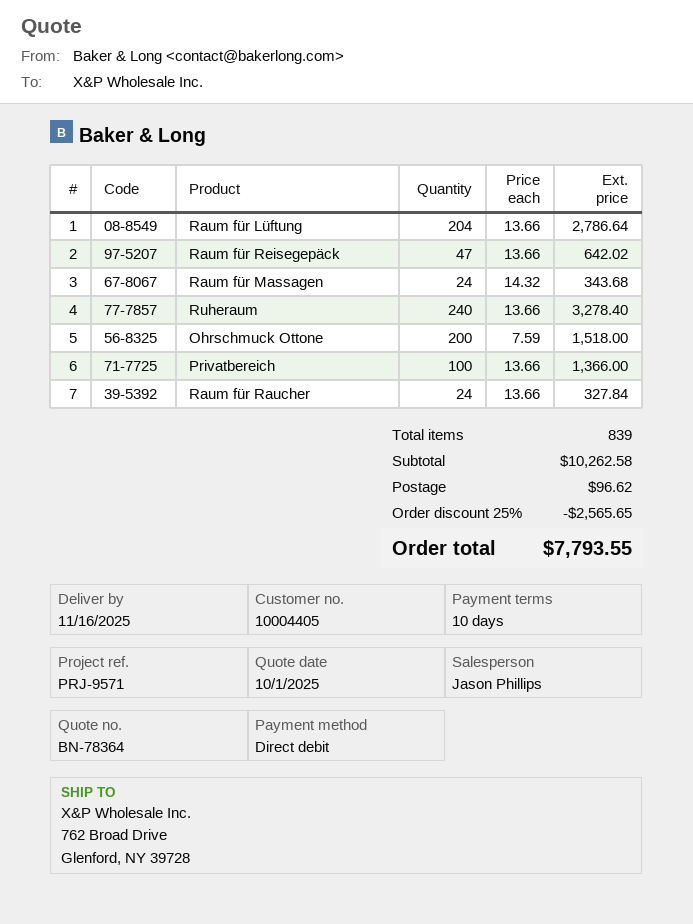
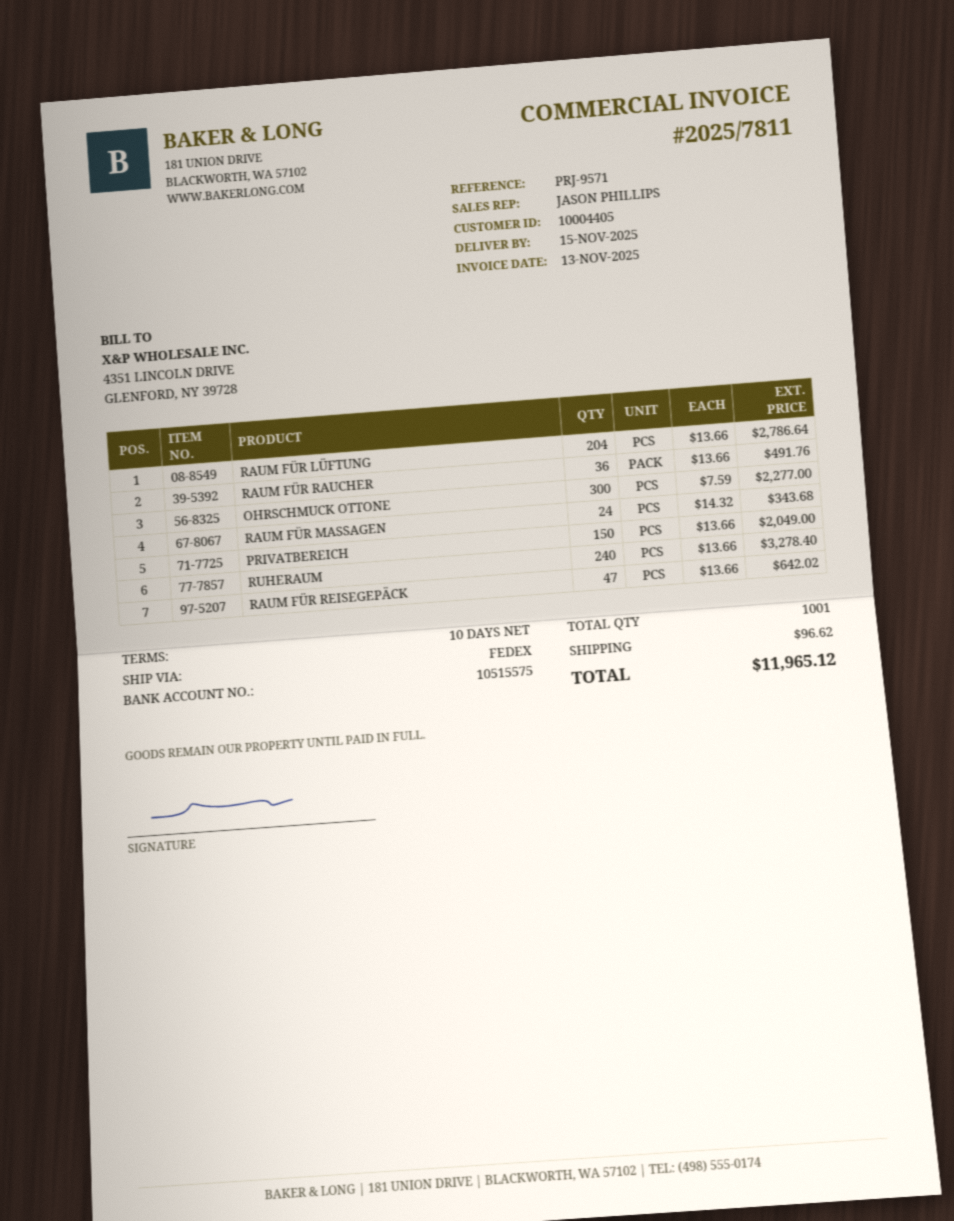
delivery date: 2025-11-16 -> 2025-11-15
Ohrschmuck Ottone: 200 x 7.59 = 1518.00 -> 300 x 7.59 = 2277.00
Privatbereich: 100 x 13.66 = 1366.00 -> 150 x 13.66 = 2049.00
Raum für Raucher: 24 x 13.66 = 327.84 -> 36 x 13.66 = 491.76
total quantity: 839 -> 1001
discount: 25% = 2565.65 -> none
total: 7793.55 -> 11965.12

